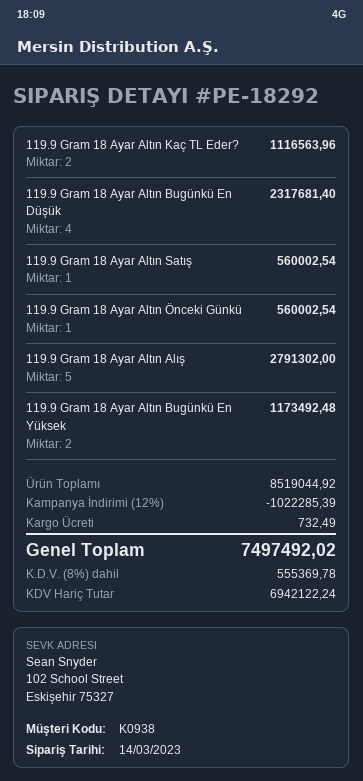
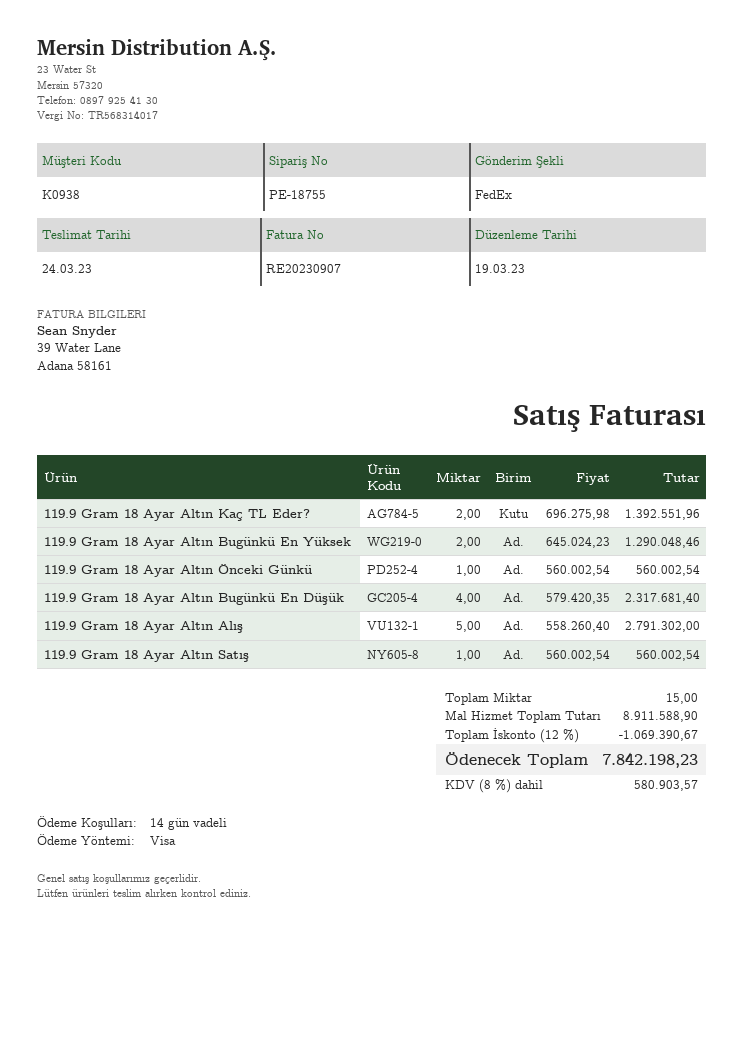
order number: PE-18292 -> PE-18755
119.9 Gram 18 Ayar Altın Kaç TL Eder?: 2 for 1116563.96 -> 2 for 1392551.96
119.9 Gram 18 Ayar Altın Bugünkü En Yüksek: 2 for 1173492.48 -> 2 for 1290048.46
subtotal: 8519044.92 -> 8911588.90
discount: 12% = 1022285.39 -> 12% = 1069390.67
shipping: 732.49 -> none
tax: 8% = 555369.78 -> 8% = 580903.57
total: 7497492.02 -> 7842198.23

